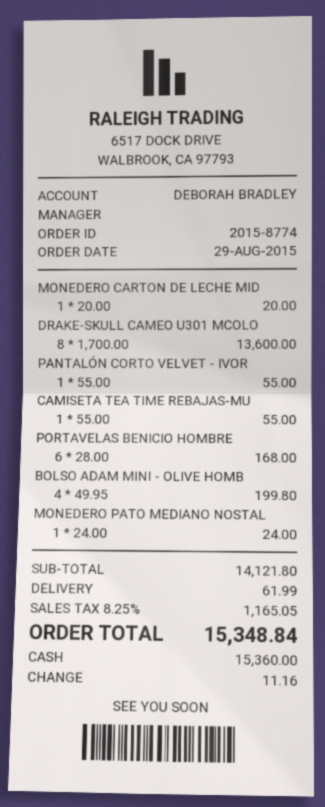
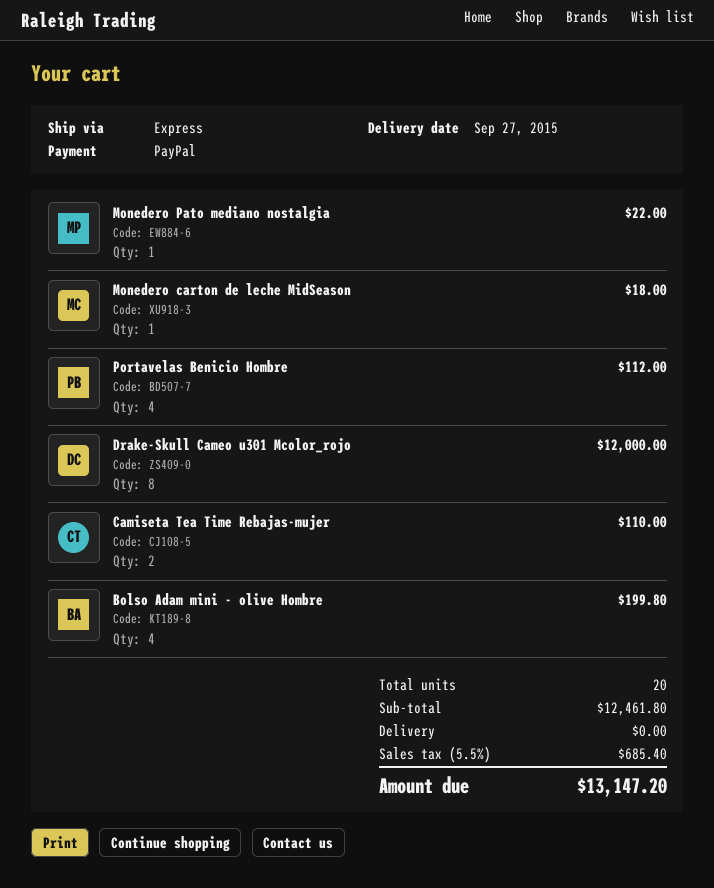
payment method: cash -> PayPal
MONEDERO CARTON DE LECHE MID: 1 for 20.00 -> 1 for 18.00
DRAKE-SKULL CAMEO U301 MCOLO: 8 for 13600.00 -> 8 for 12000.00
PANTALÓN CORTO VELVET - IVOR: 1 for 55.00 -> none
CAMISETA TEA TIME REBAJAS-MU: 1 for 55.00 -> 2 for 110.00
PORTAVELAS BENICIO HOMBRE: 6 for 168.00 -> 4 for 112.00
MONEDERO PATO MEDIANO NOSTAL: 1 for 24.00 -> 1 for 22.00
subtotal: 14121.80 -> 12461.80
shipping: 61.99 -> 0.00
tax: 8.25% = 1165.05 -> 5.5% = 685.40
total: 15348.84 -> 13147.20

